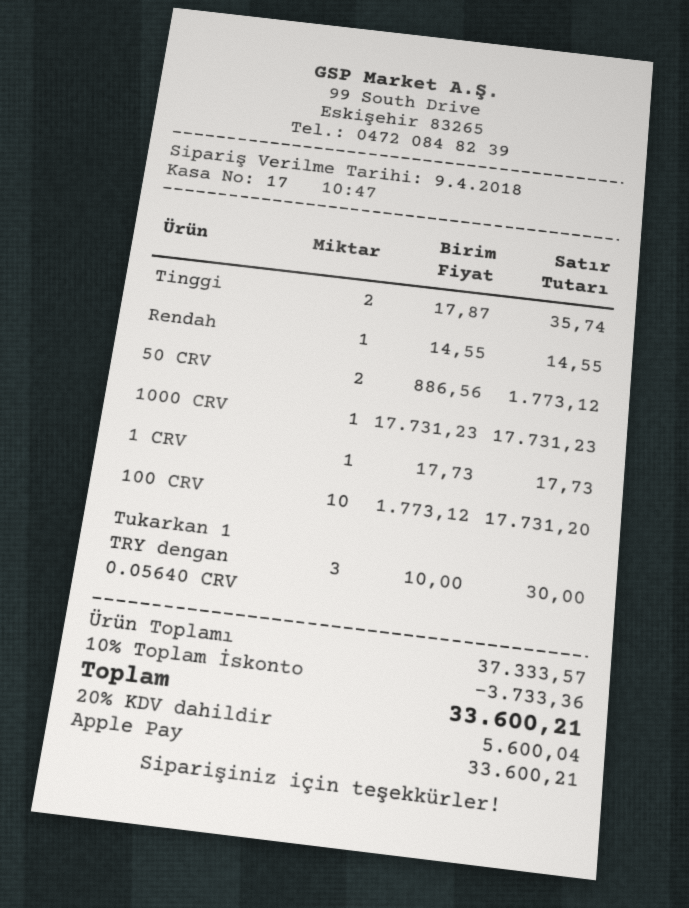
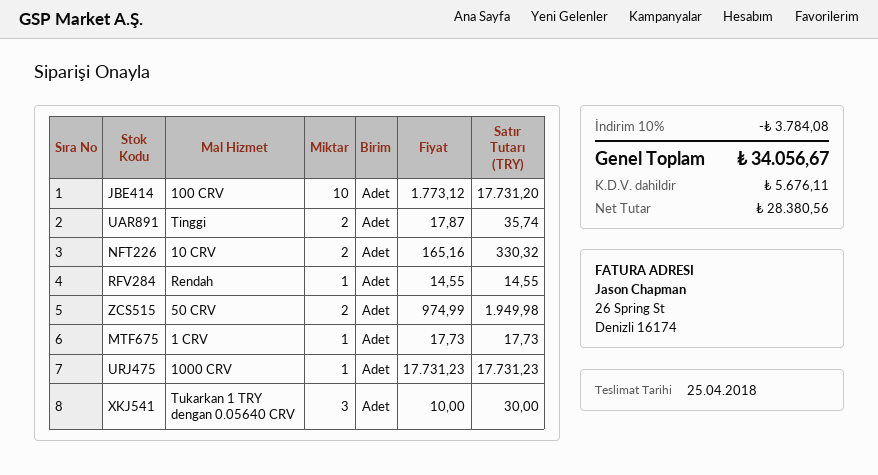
50 CRV: 2 x 886.56 = 1773.12 -> 2 x 974.99 = 1949.98
10 CRV: none -> 2 x 165.16 = 330.32
discount: 10% = 3733.36 -> 10% = 3784.08
tax: 5600.04 -> 5676.11
total: 33600.21 -> 34056.67

